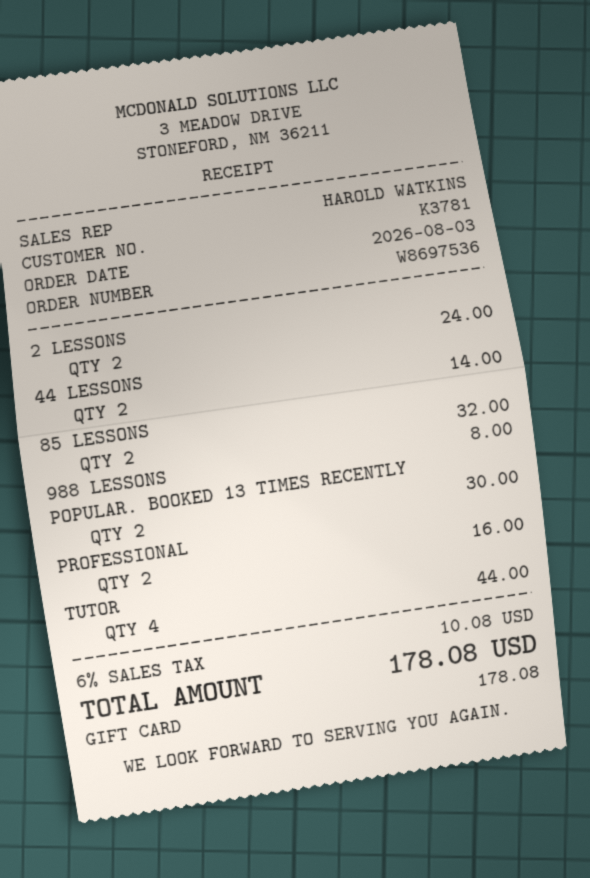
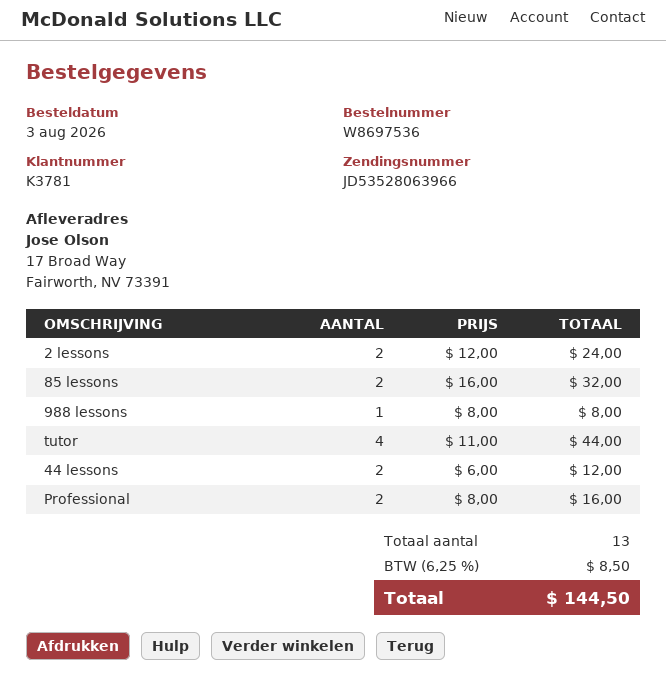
44 LESSONS: 2 for 14.00 -> 2 for 12.00
POPULAR. BOOKED 13 TIMES RECENTLY: 2 for 30.00 -> none
tax: 6% = 10.08 -> 6.25% = 8.50
total: 178.08 -> 144.50

